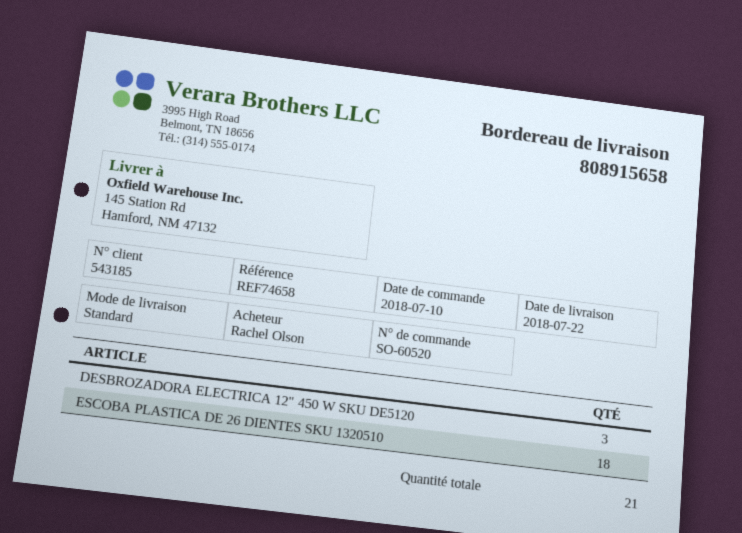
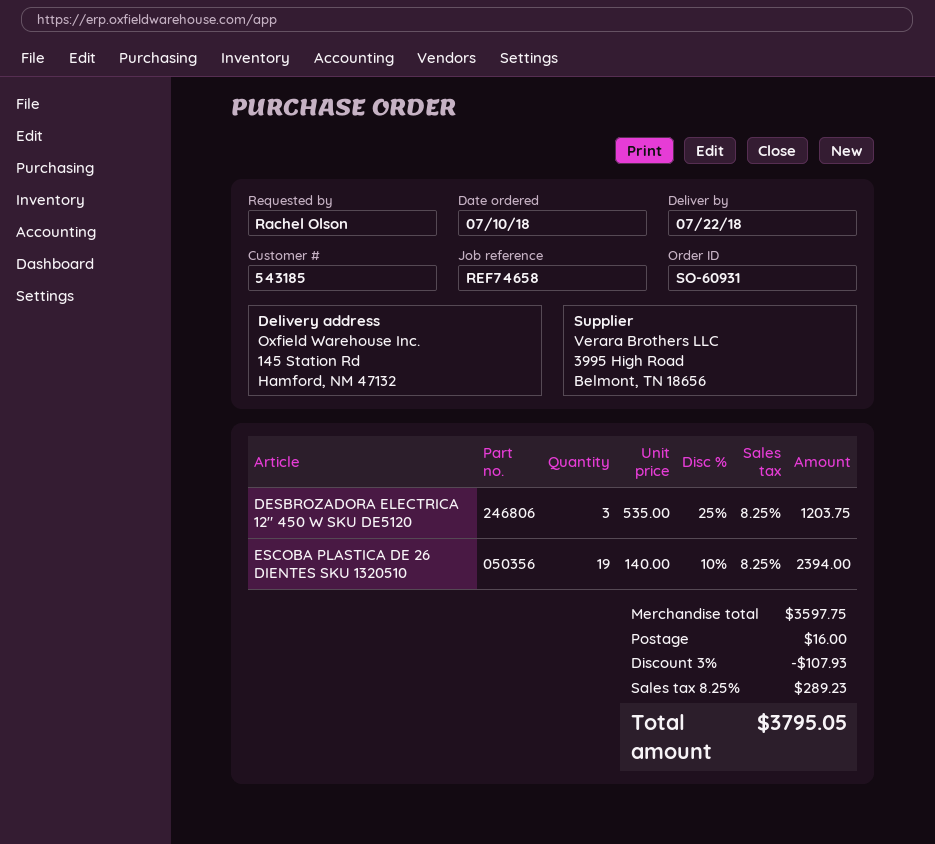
order number: SO-60520 -> SO-60931
ESCOBA PLASTICA DE 26 DIENTES SKU 1320510: 18 -> 19

